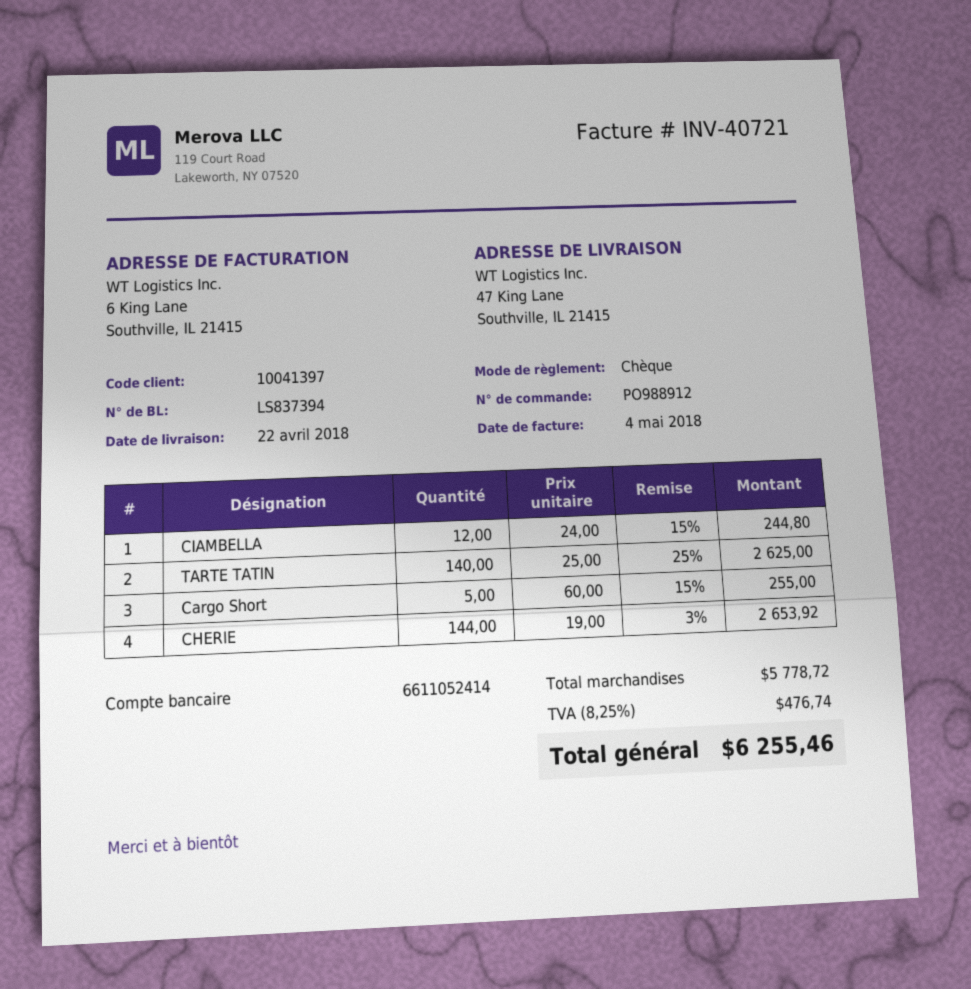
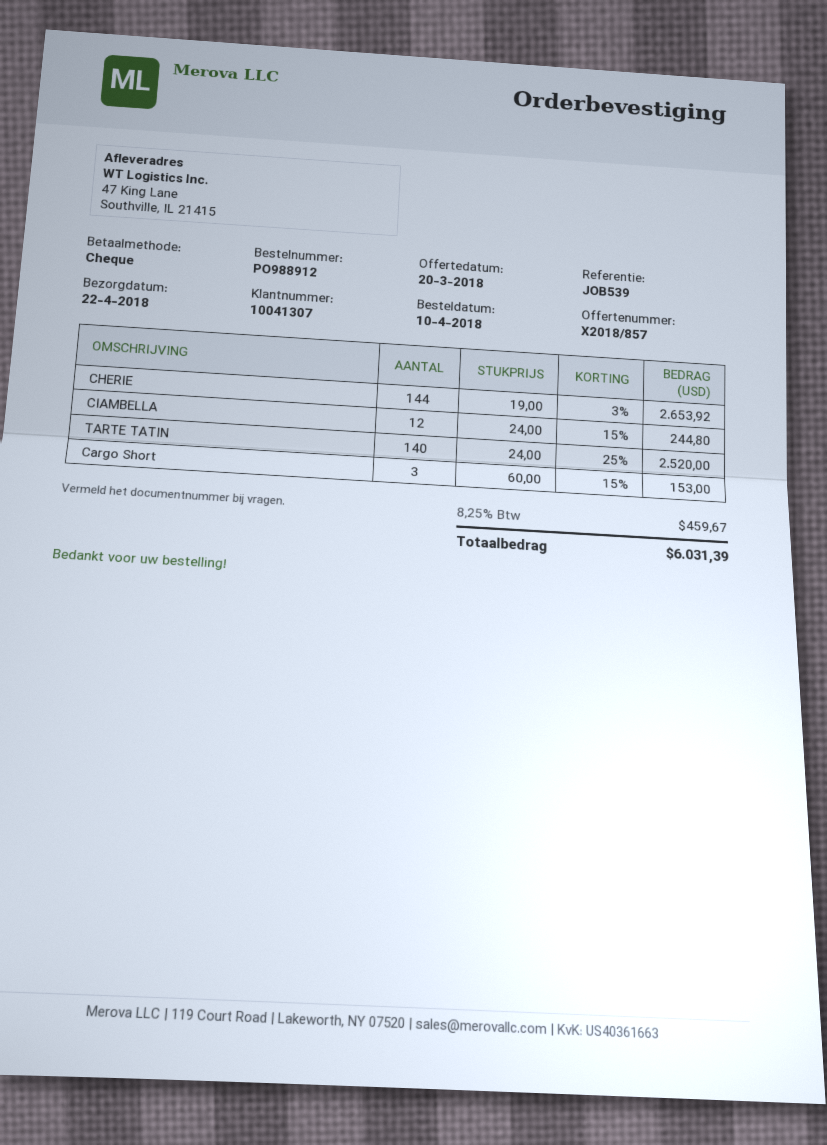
customer number: 10041397 -> 10041307
TARTE TATIN: 140 x 25.00 - 25% = 2625.00 -> 140 x 24.00 - 25% = 2520.00
Cargo Short: 5 x 60.00 - 15% = 255.00 -> 3 x 60.00 - 15% = 153.00
tax: 8.25% = 476.74 -> 8.25% = 459.67
total: 6255.46 -> 6031.39

